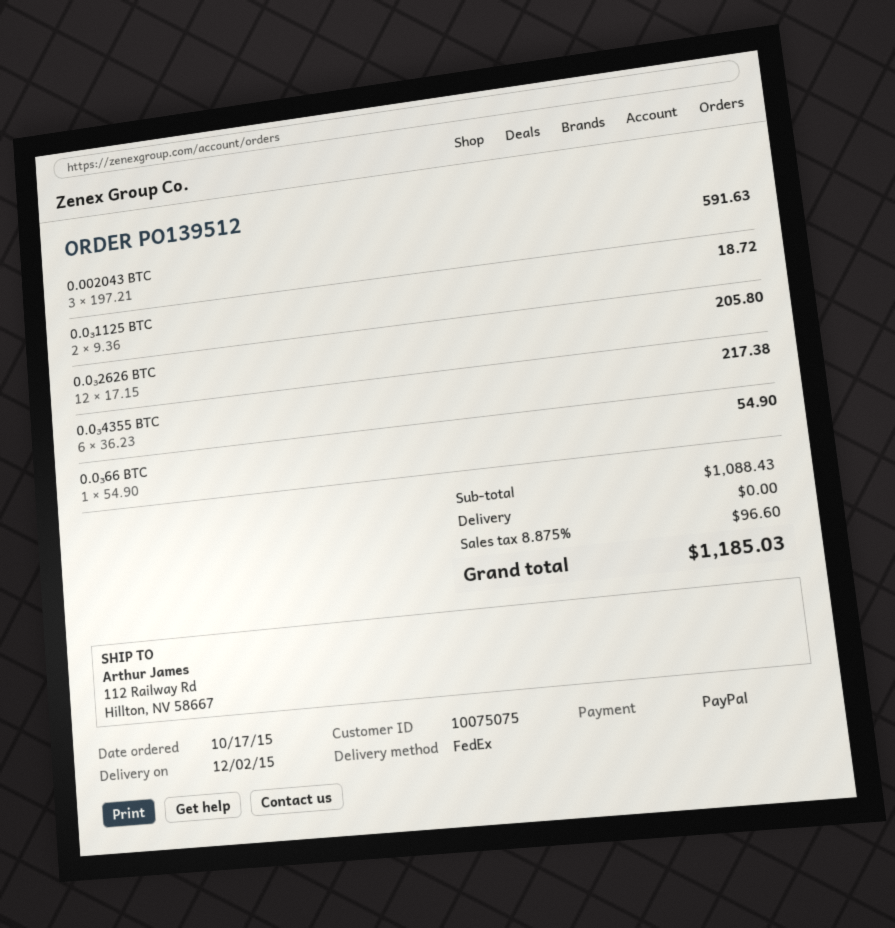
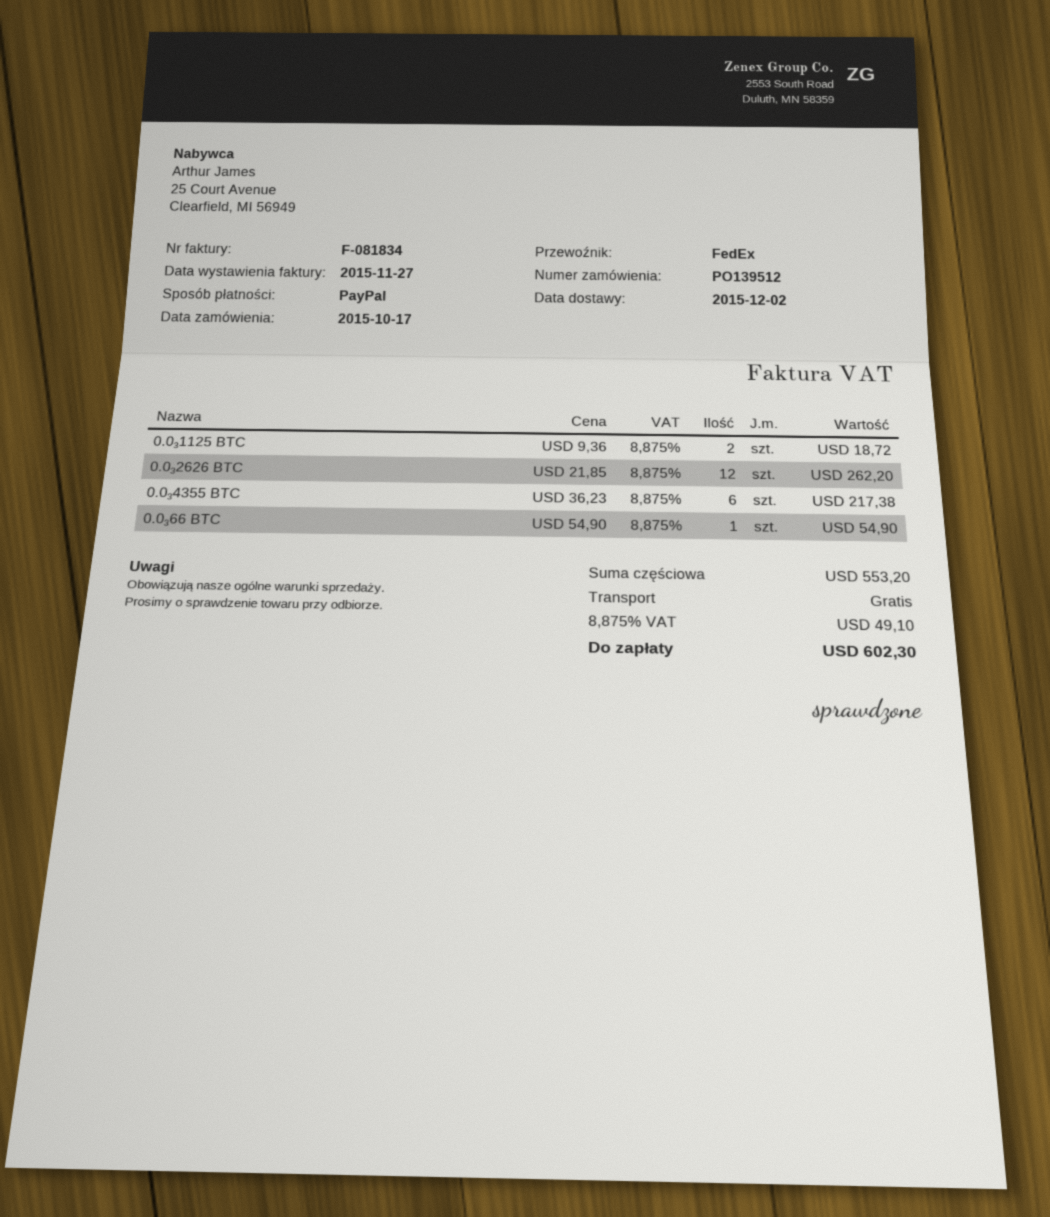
0.002043 BTC: 3 x 197.21 = 591.63 -> none
0.0₃2626 BTC: 12 x 17.15 = 205.80 -> 12 x 21.85 = 262.20
subtotal: 1088.43 -> 553.20
tax: 8.875% = 96.60 -> 8.875% = 49.10
total: 1185.03 -> 602.30

